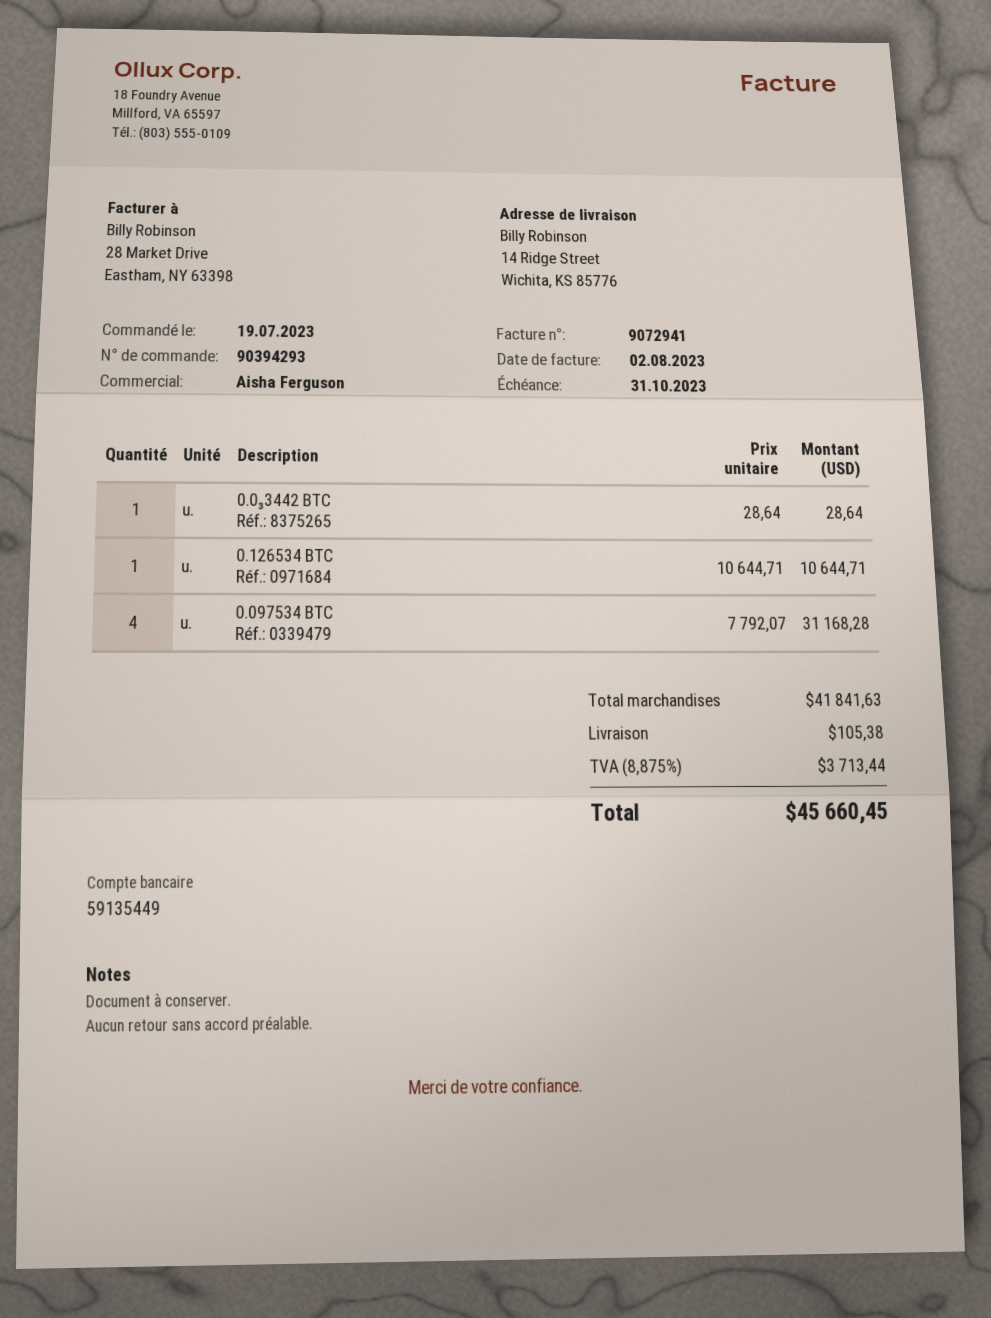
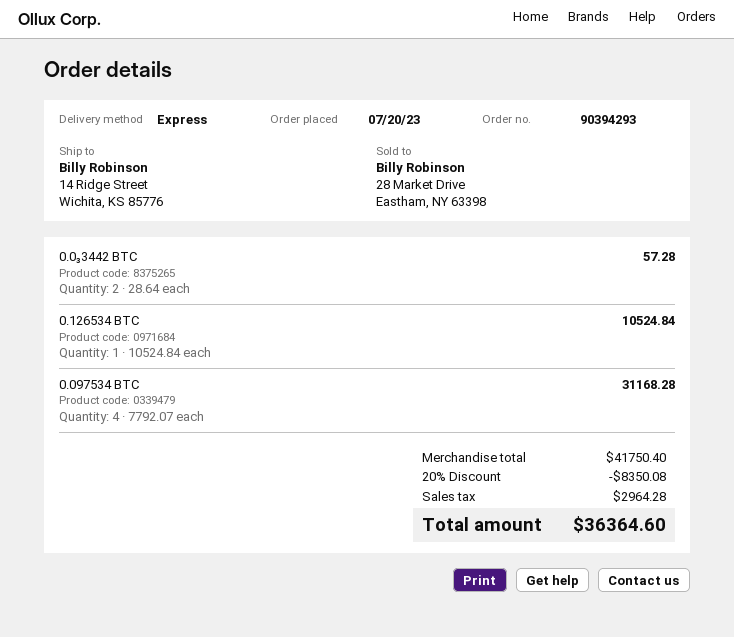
order date: 2023-07-19 -> 2023-07-20
0.0₃3442 BTC: 1 x 28.64 = 28.64 -> 2 x 28.64 = 57.28
0.126534 BTC: 1 x 10644.71 = 10644.71 -> 1 x 10524.84 = 10524.84
subtotal: 41841.63 -> 41750.40
discount: none -> 20% = 8350.08
shipping: 105.38 -> none
tax: 3713.44 -> 2964.28
total: 45660.45 -> 36364.60

